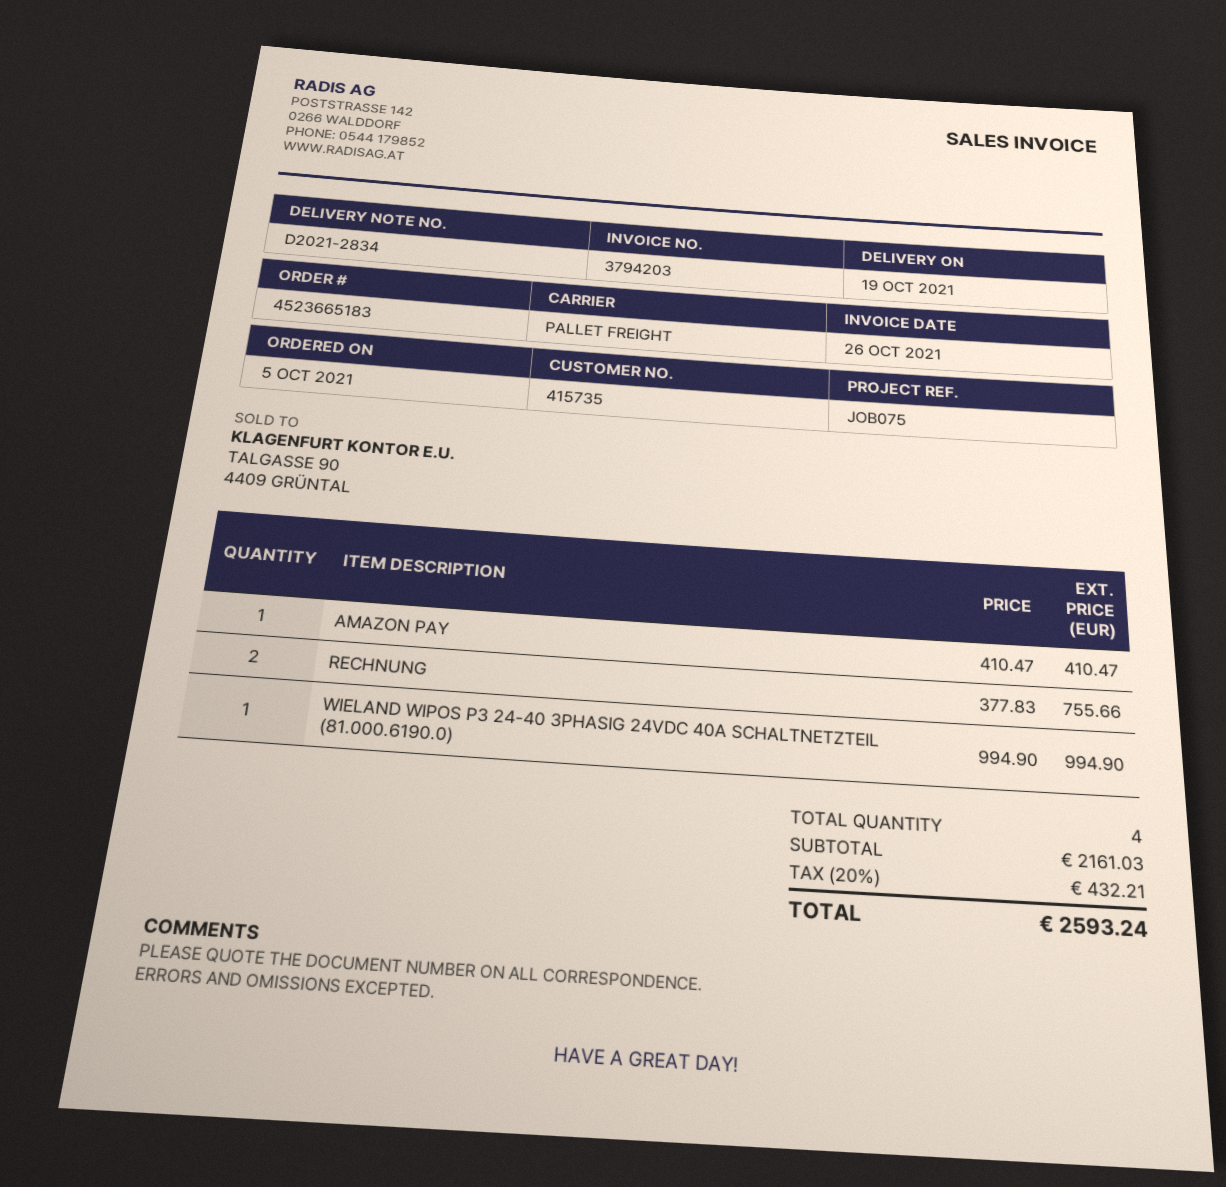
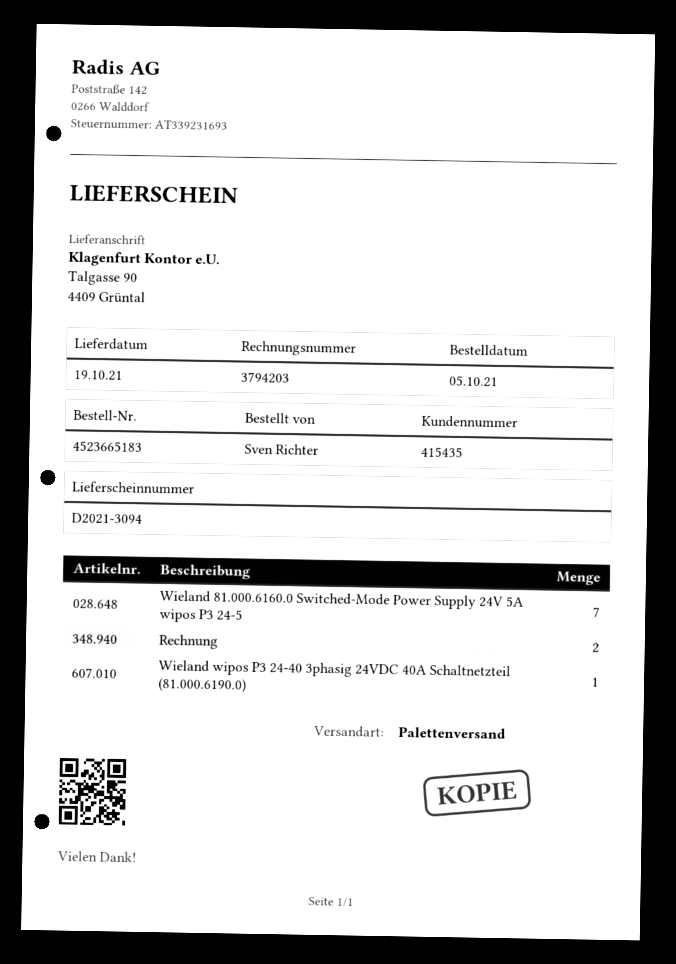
delivery note number: D2021-2834 -> D2021-3094
customer number: 415735 -> 415435
AMAZON PAY: 1 -> none
Wieland 81.000.6160.0 Switched-Mode Power Supply 24V 5A wipos P3 24-5: none -> 7

